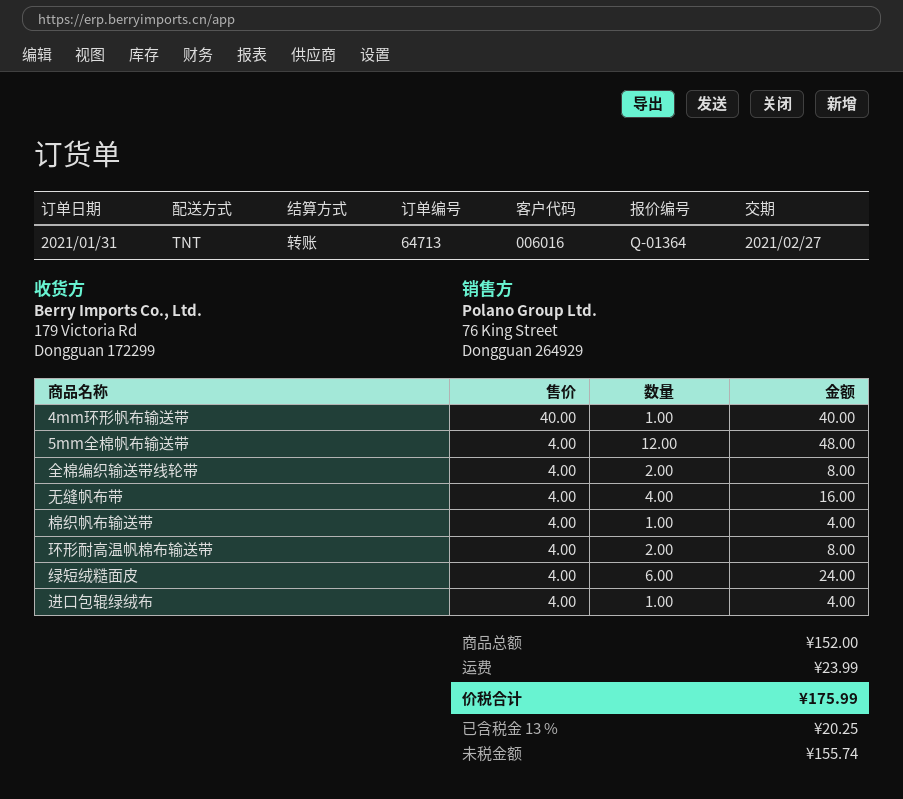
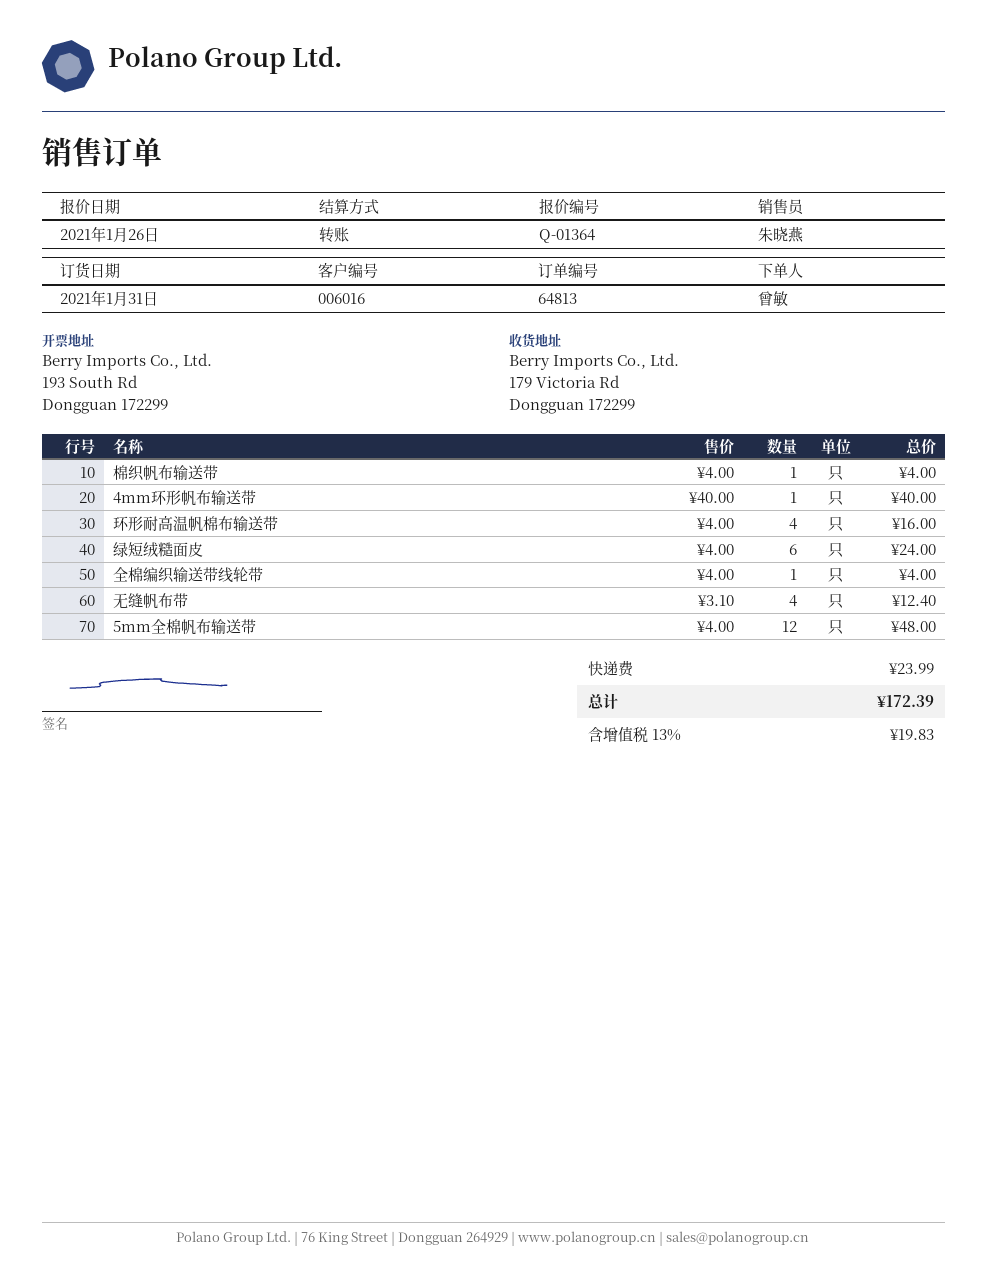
order number: 64713 -> 64813
全棉编织输送带线轮带: 2 x 4.00 = 8.00 -> 1 x 4.00 = 4.00
无缝帆布带: 4 x 4.00 = 16.00 -> 4 x 3.10 = 12.40
环形耐高温帆棉布输送带: 2 x 4.00 = 8.00 -> 4 x 4.00 = 16.00
进口包辊绿绒布: 1 x 4.00 = 4.00 -> none
tax: 13% = 20.25 -> 13% = 19.83
total: 175.99 -> 172.39

